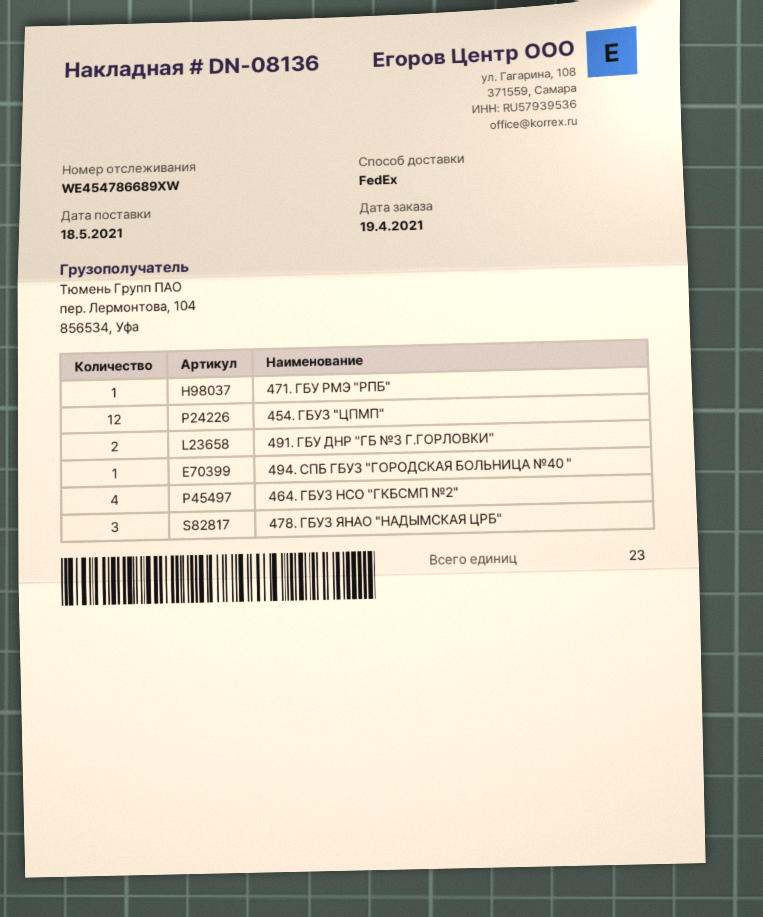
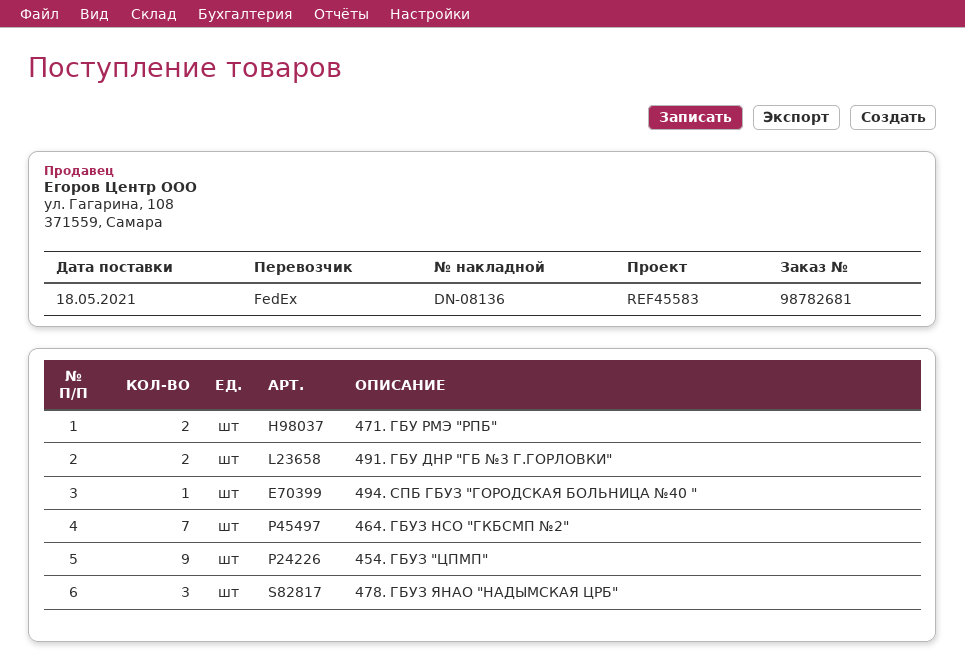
471. ГБУ РМЭ "РПБ": 1 -> 2
454. ГБУЗ "ЦПМП": 12 -> 9
464. ГБУЗ НСО "ГКБСМП №2": 4 -> 7

